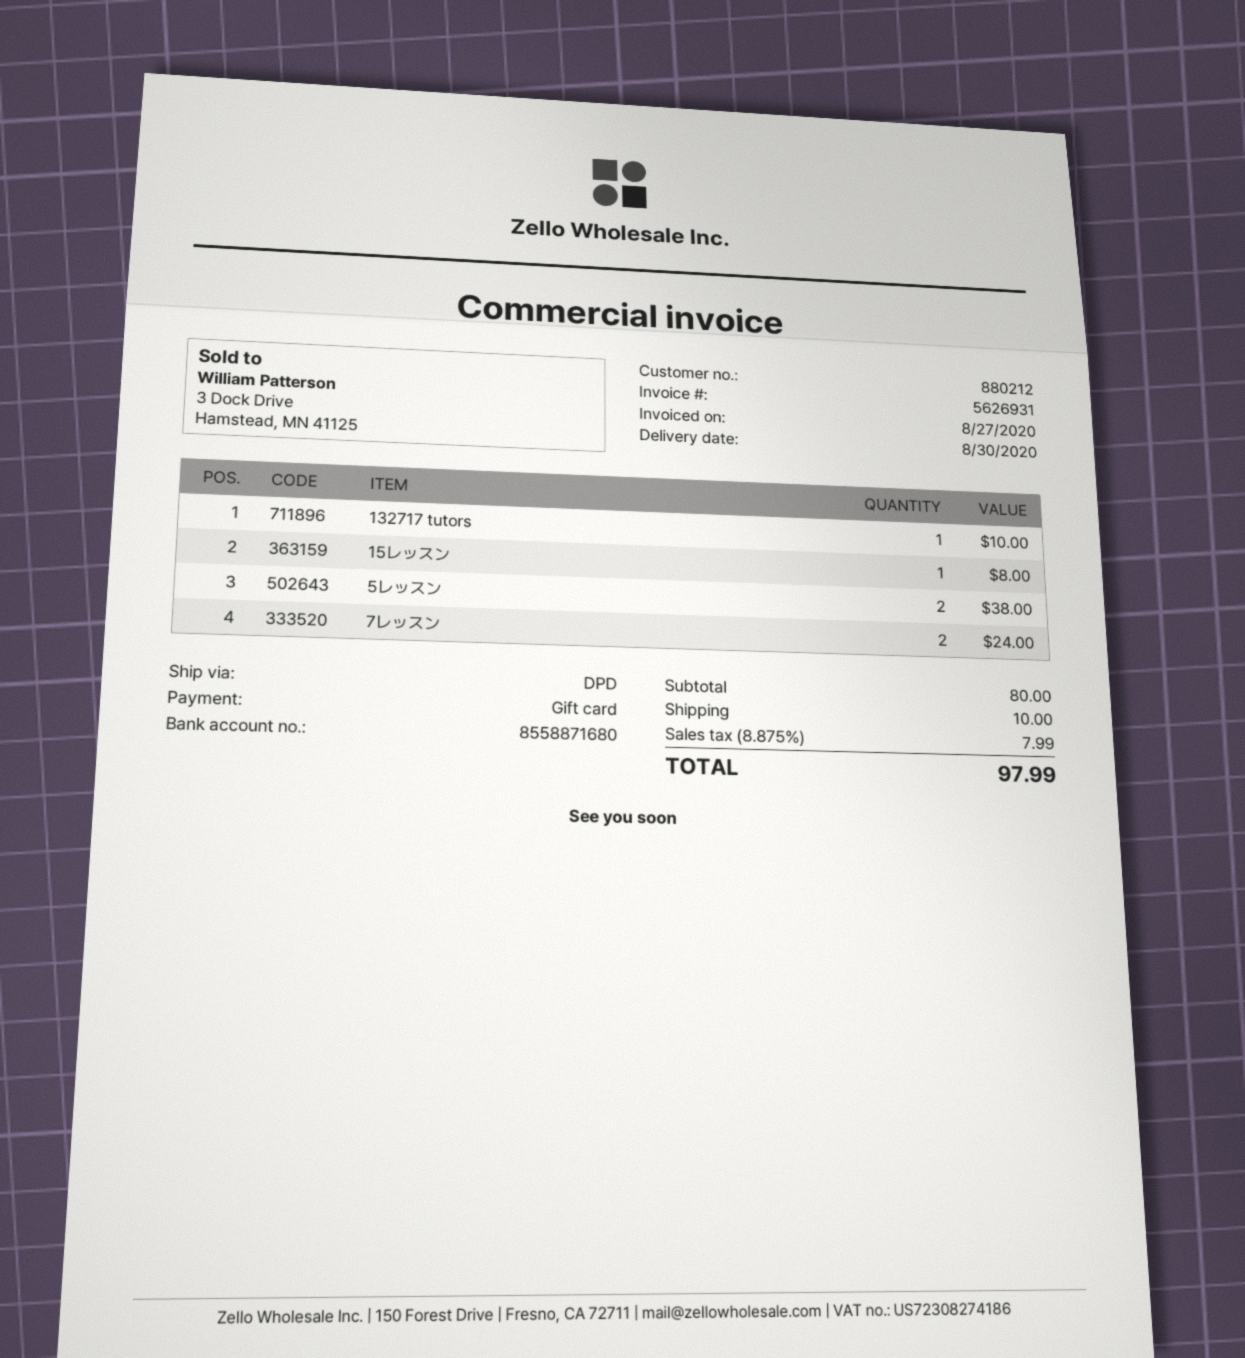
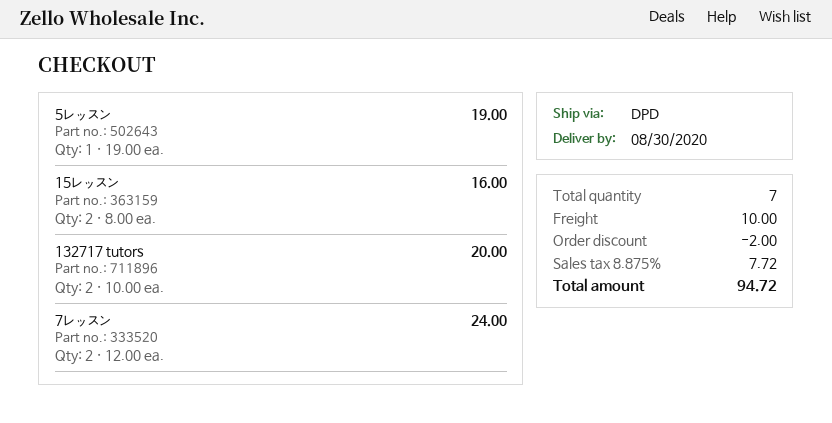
132717 tutors: 1 for 10.00 -> 2 for 20.00
15レッスン: 1 for 8.00 -> 2 for 16.00
5レッスン: 2 for 38.00 -> 1 for 19.00
discount: none -> 2.00
tax: 8.875% = 7.99 -> 8.875% = 7.72
total: 97.99 -> 94.72

